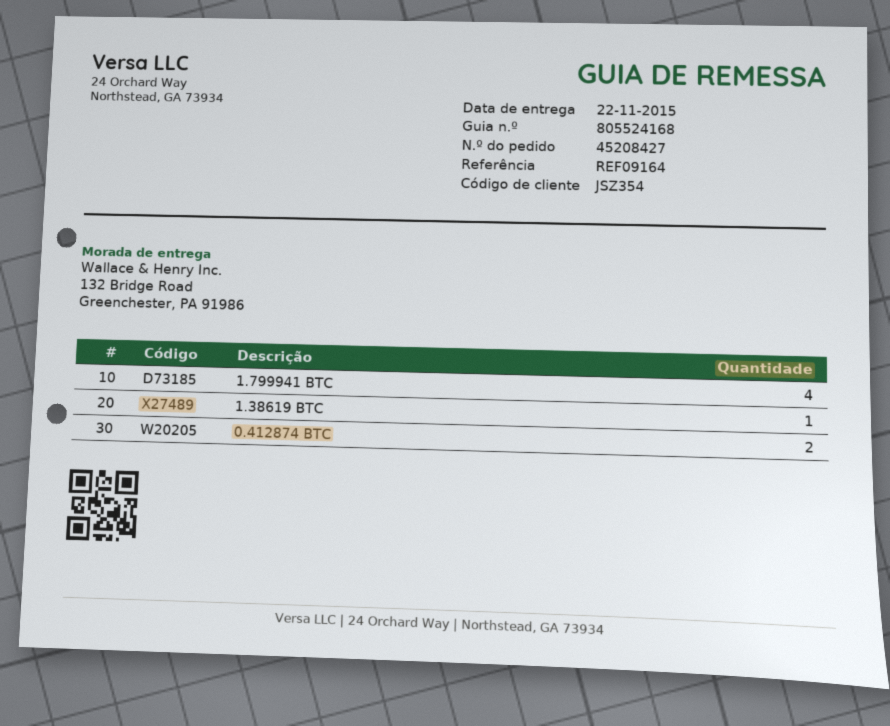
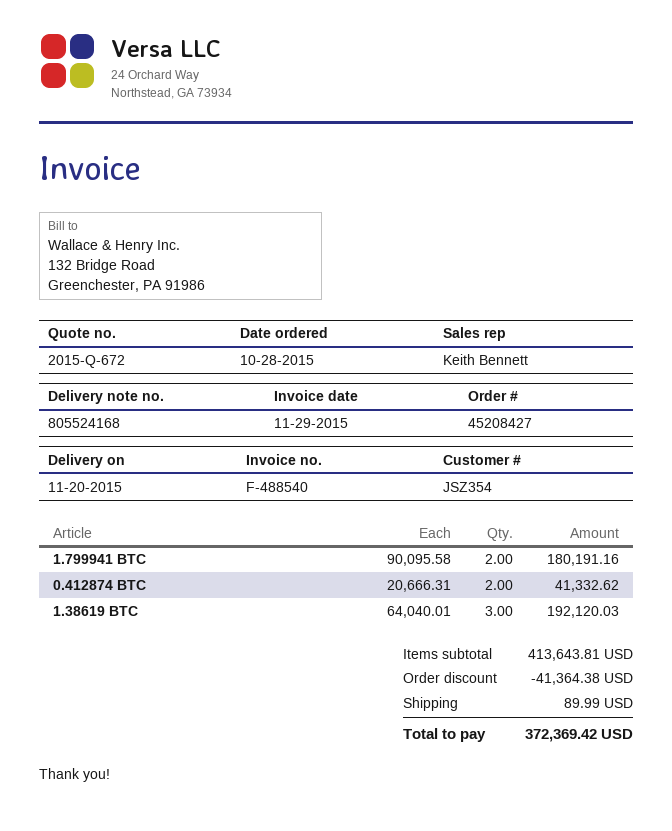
delivery date: 2015-11-22 -> 2015-11-20
1.799941 BTC: 4 -> 2
1.38619 BTC: 1 -> 3

